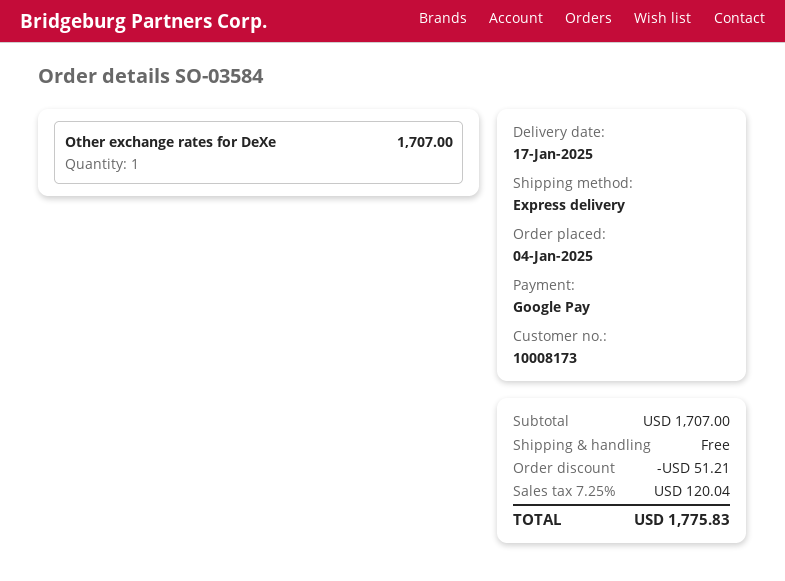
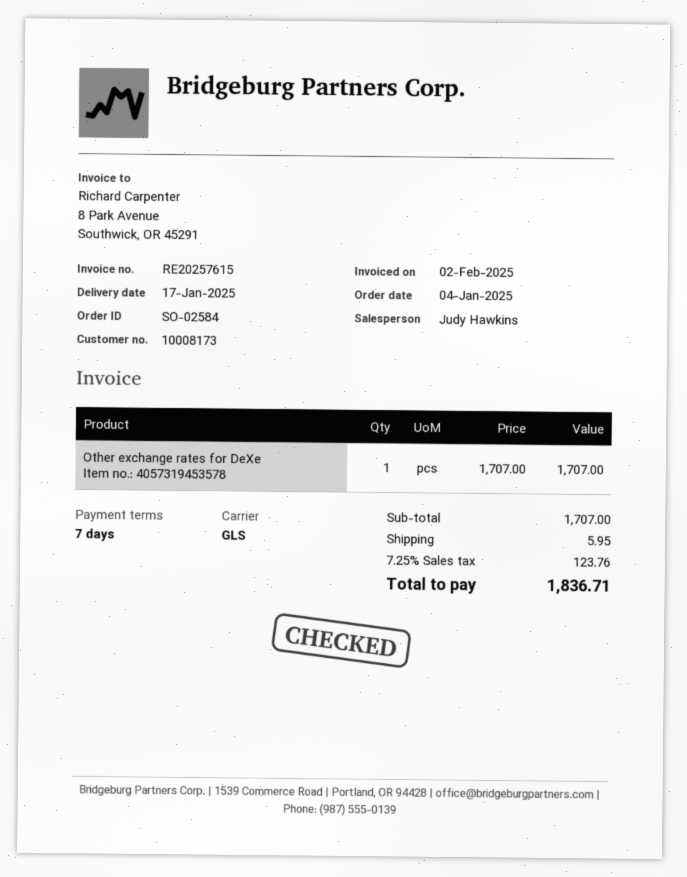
order number: SO-03584 -> SO-02584
shipping method: express -> GLS
discount: 51.21 -> none
shipping: 0.00 -> 5.95
tax: 7.25% = 120.04 -> 7.25% = 123.76
total: 1775.83 -> 1836.71

